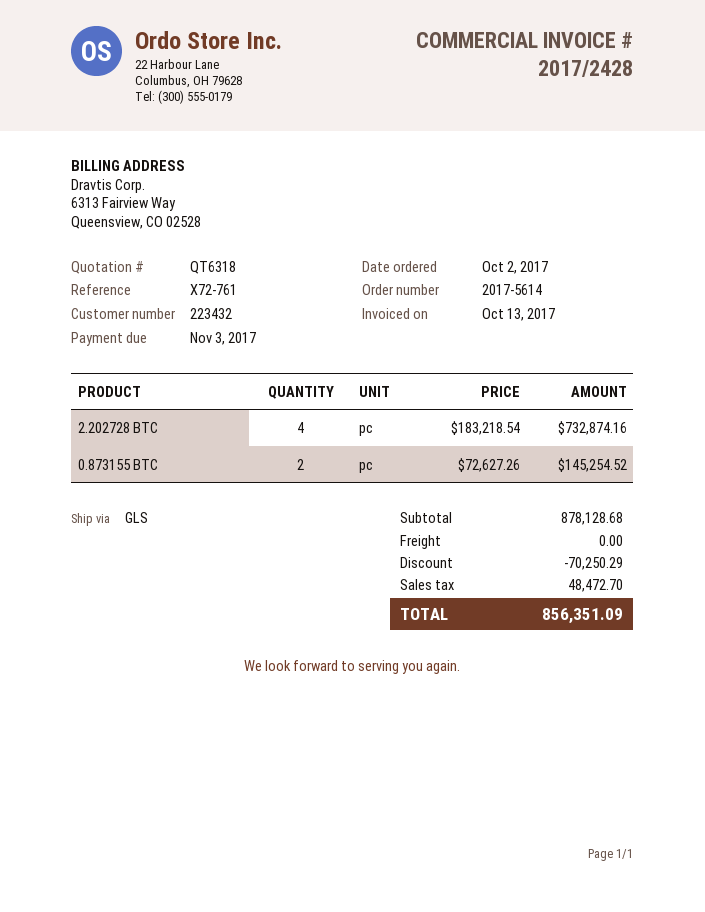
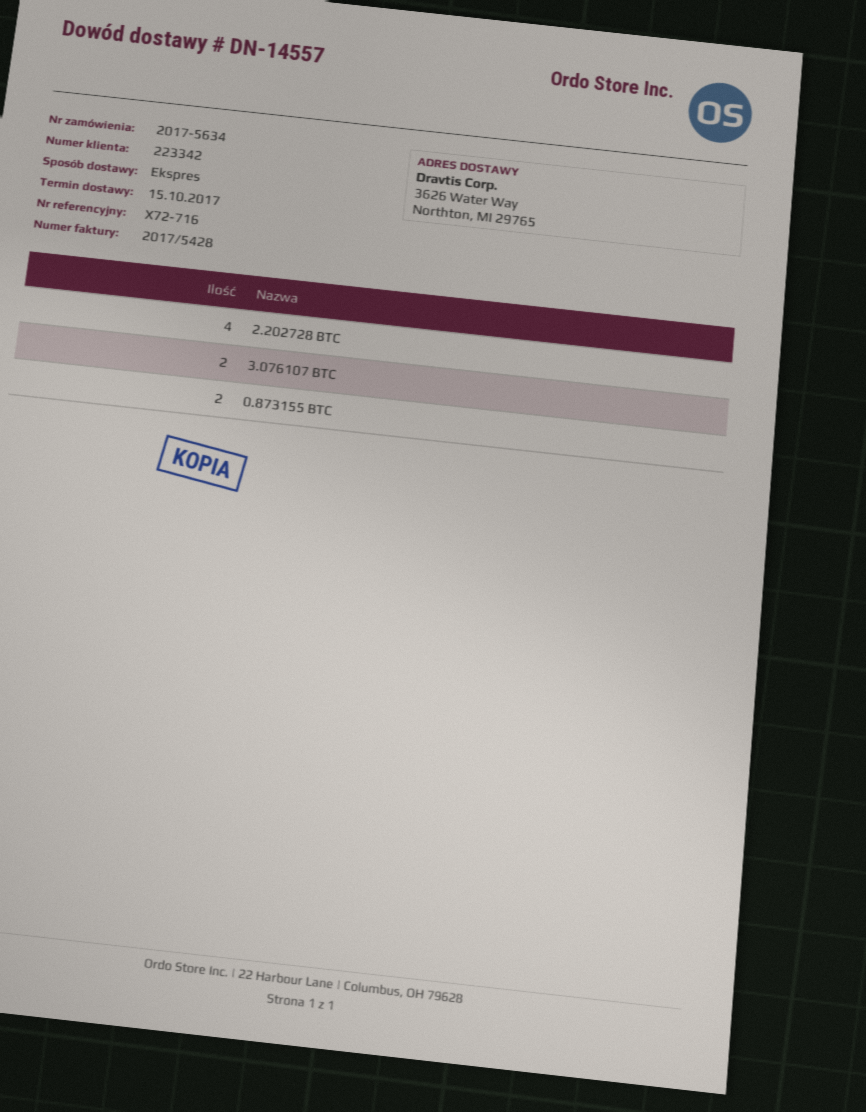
order number: 2017-5614 -> 2017-5634
invoice number: 2017/2428 -> 2017/5428
customer number: 223432 -> 223342
reference: X72-761 -> X72-716
shipping method: GLS -> express
3.076107 BTC: none -> 2

